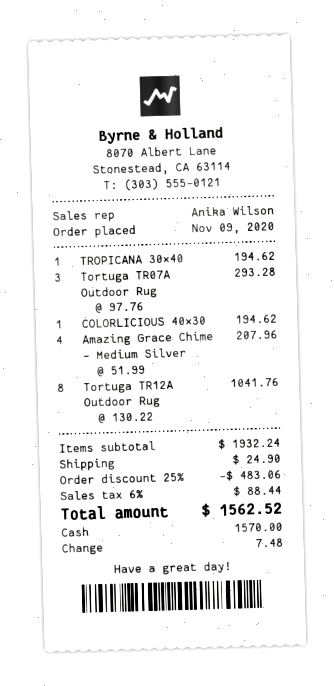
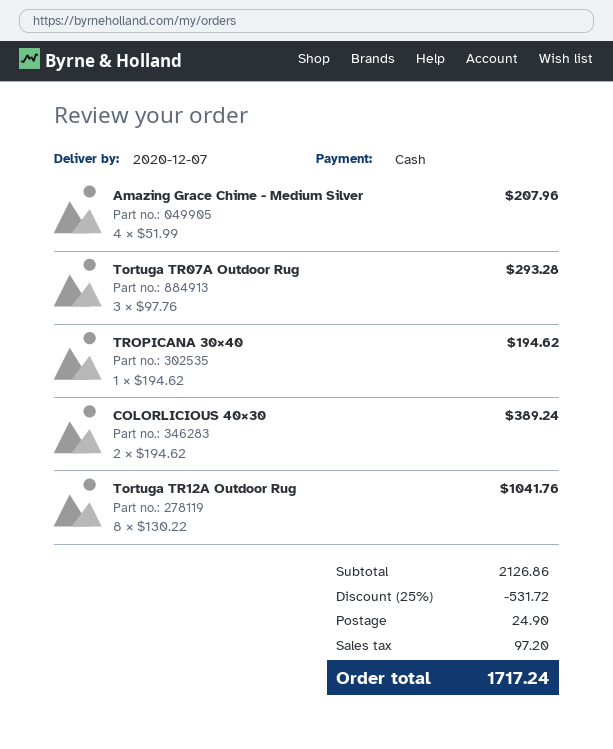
COLORLICIOUS 40×30: 1 x 194.62 = 194.62 -> 2 x 194.62 = 389.24
subtotal: 1932.24 -> 2126.86
discount: 25% = 483.06 -> 25% = 531.72
tax: 88.44 -> 97.20
total: 1562.52 -> 1717.24

